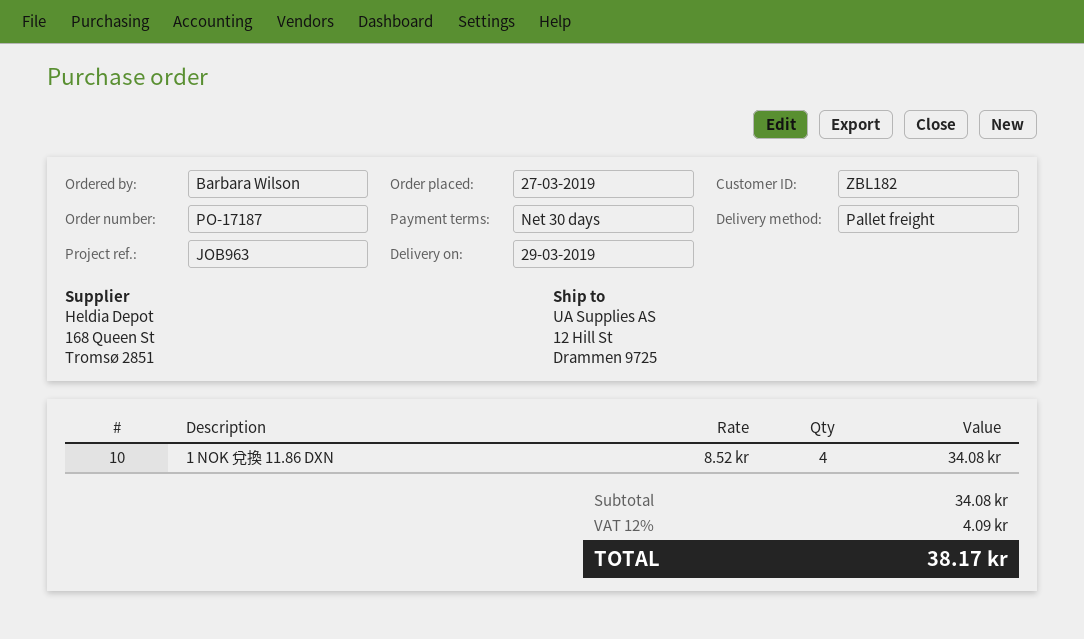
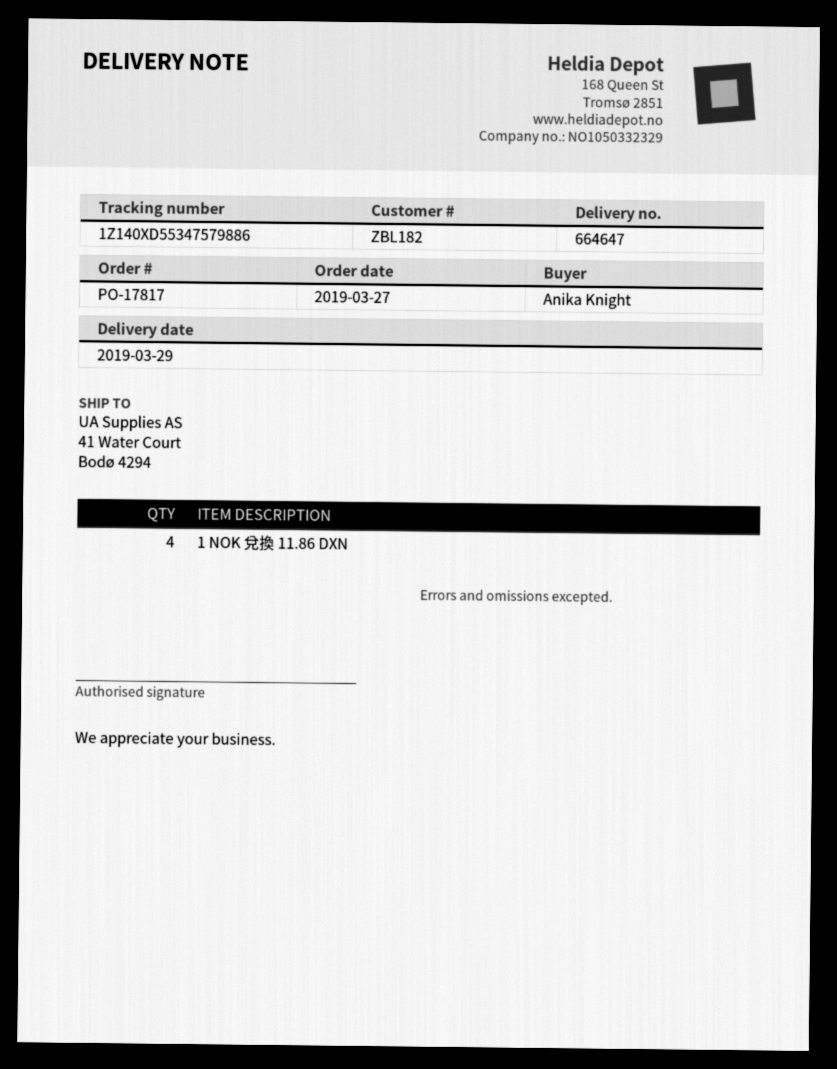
order number: PO-17187 -> PO-17817
ordered by: Barbara Wilson -> Anika Knight
ship to: 12 Hill St, Drammen 9725 -> 41 Water Court, Bodø 4294

